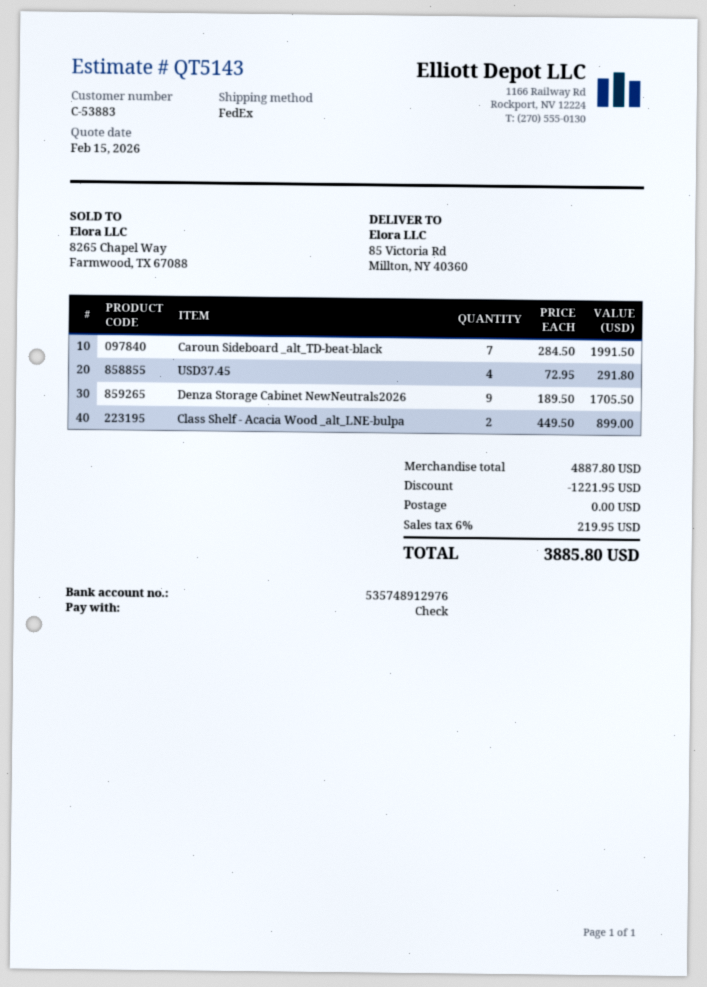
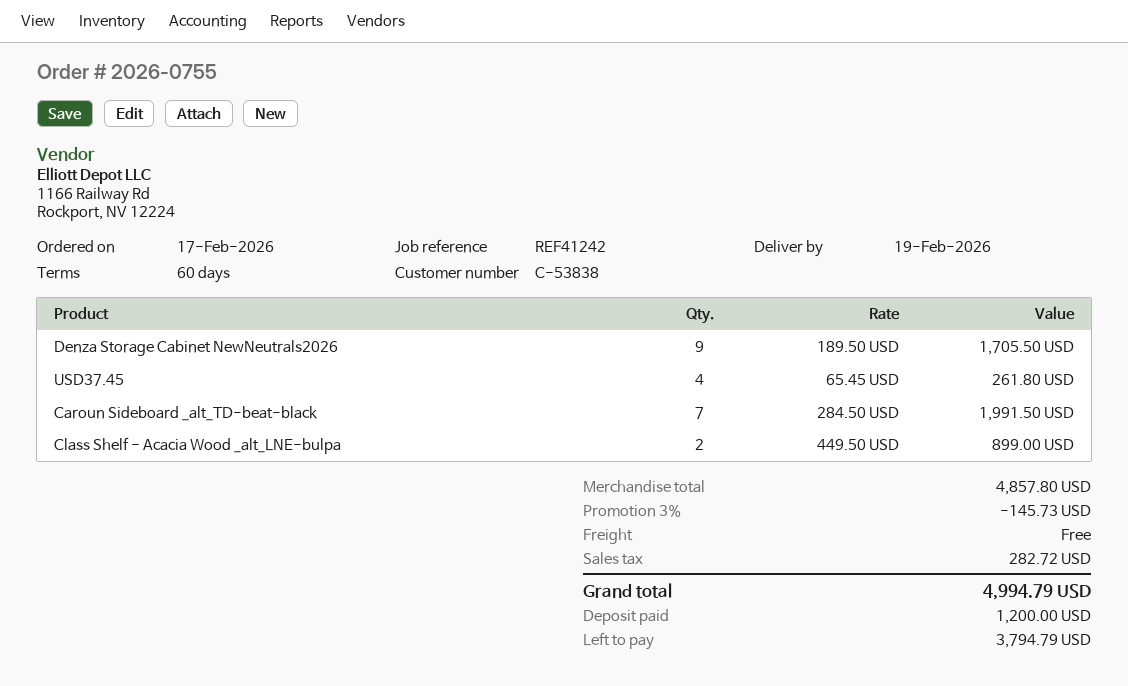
customer number: C-53883 -> C-53838
USD37.45: 4 x 72.95 = 291.80 -> 4 x 65.45 = 261.80
subtotal: 4887.80 -> 4857.80
discount: 1221.95 -> 145.73
tax: 219.95 -> 282.72
total: 3885.80 -> 4994.79

